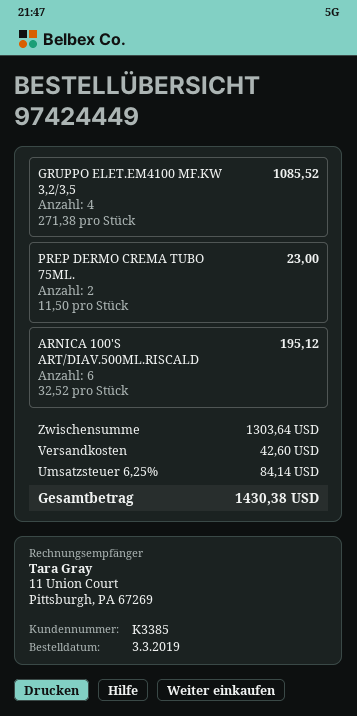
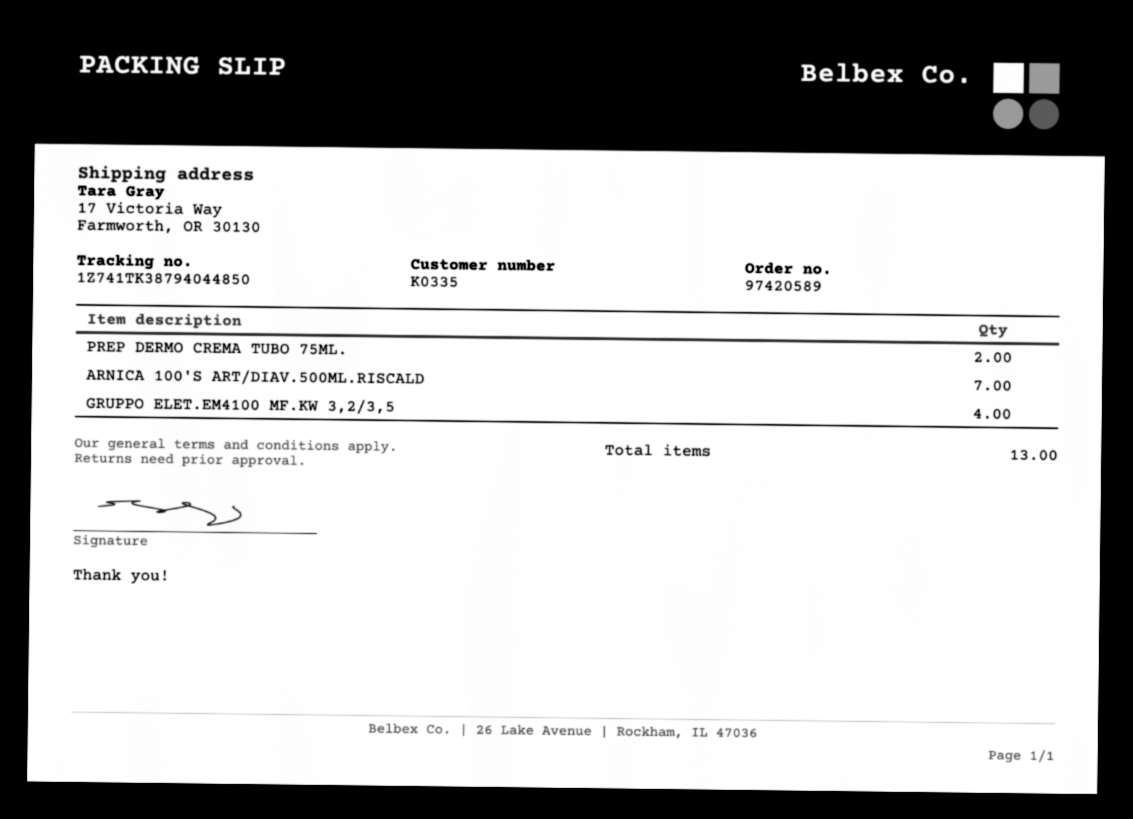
order number: 97424449 -> 97420589
customer number: K3385 -> K0335
ARNICA 100'S ART/DIAV.500ML.RISCALD: 6 -> 7

